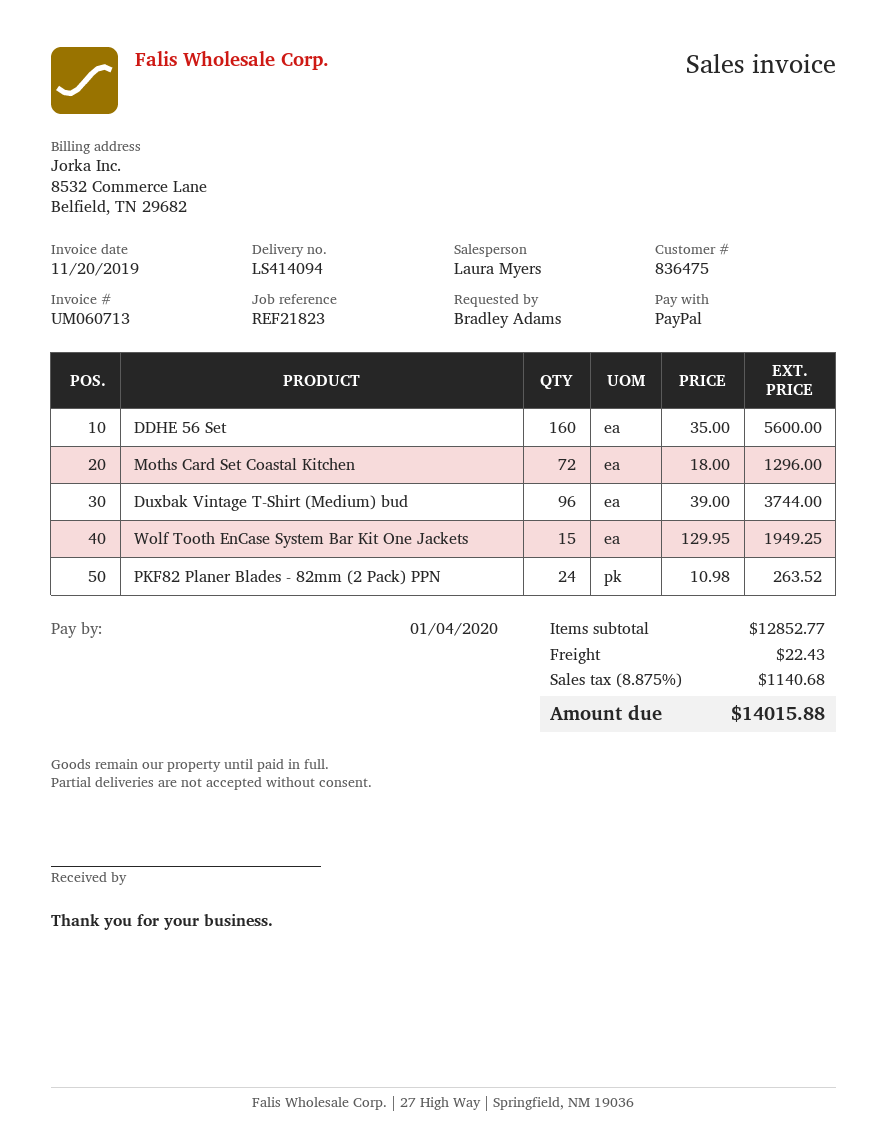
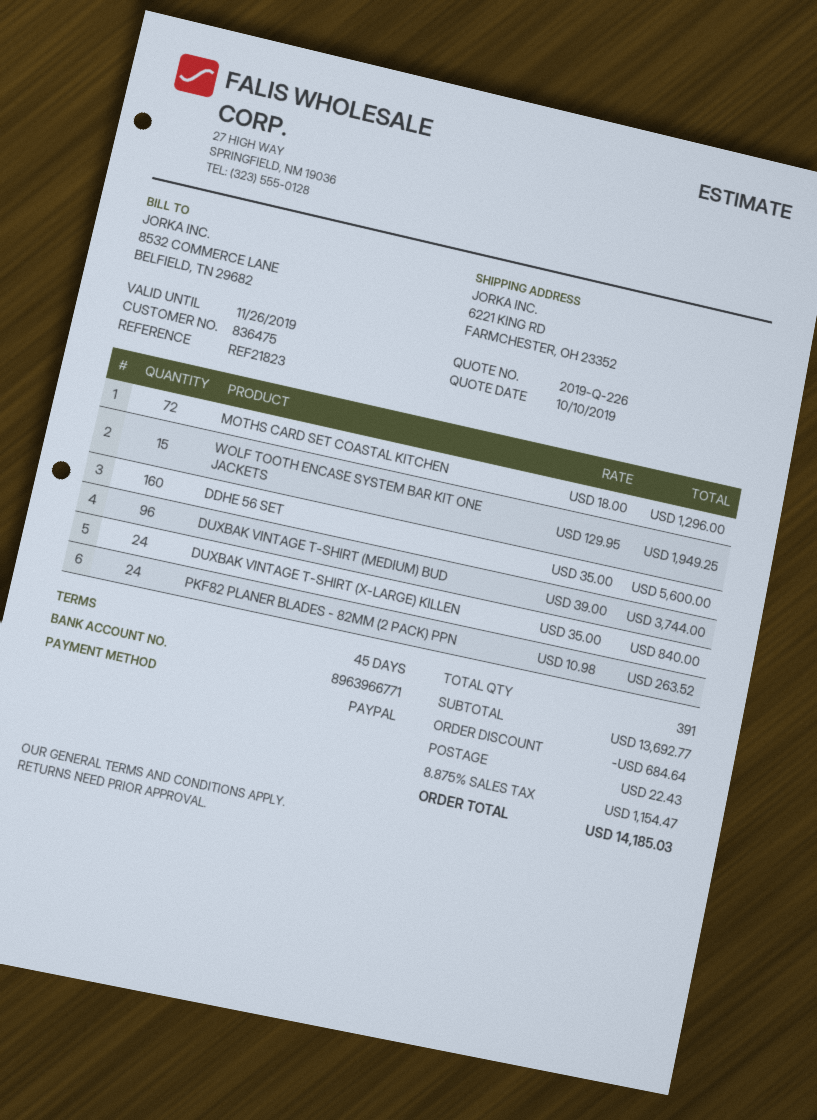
DUXBAK VINTAGE T-SHIRT (X-LARGE) KILLEN: none -> 24 x 35.00 = 840.00
subtotal: 12852.77 -> 13692.77
discount: none -> 684.64
tax: 8.875% = 1140.68 -> 8.875% = 1154.47
total: 14015.88 -> 14185.03

